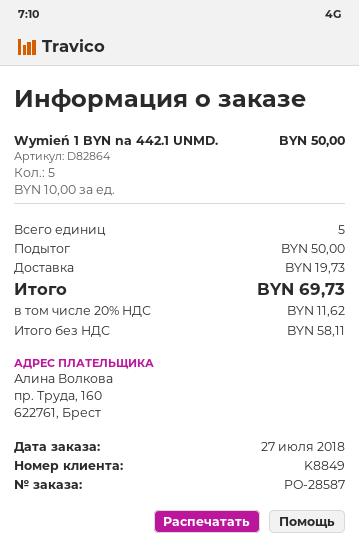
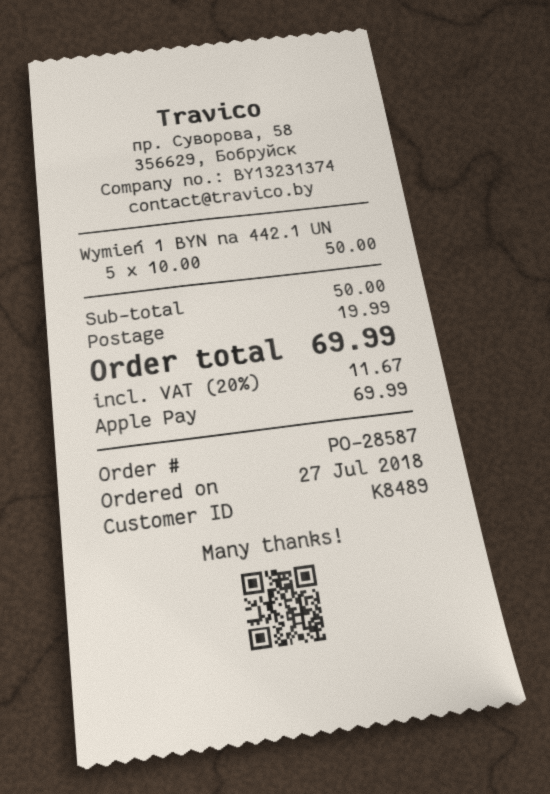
customer number: K8849 -> K8489
shipping: 19.73 -> 19.99
tax: 20% = 11.62 -> 20% = 11.67
total: 69.73 -> 69.99

